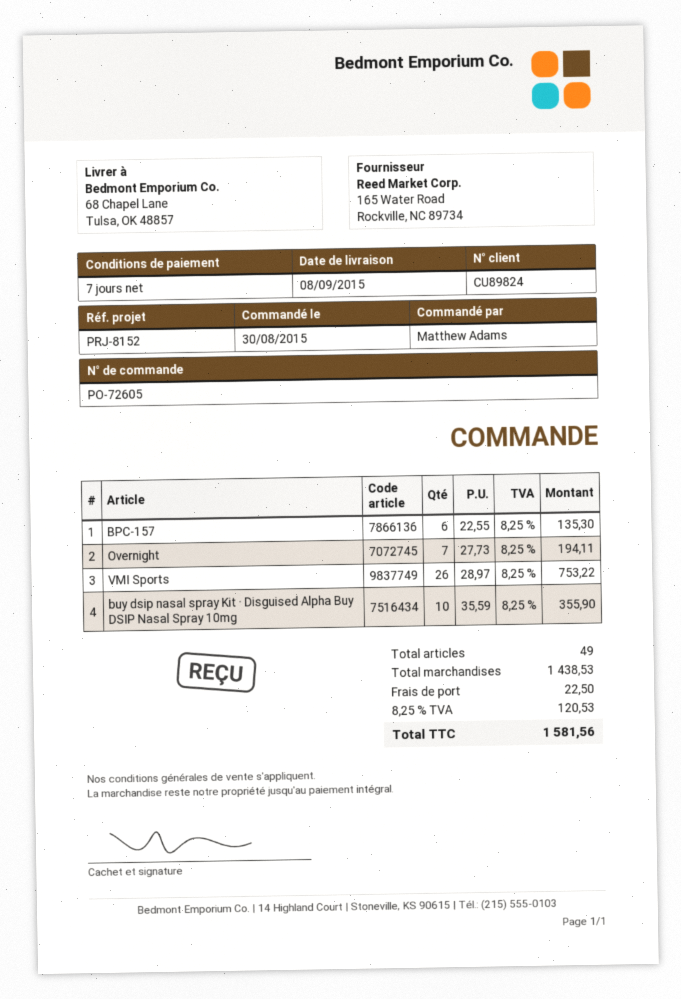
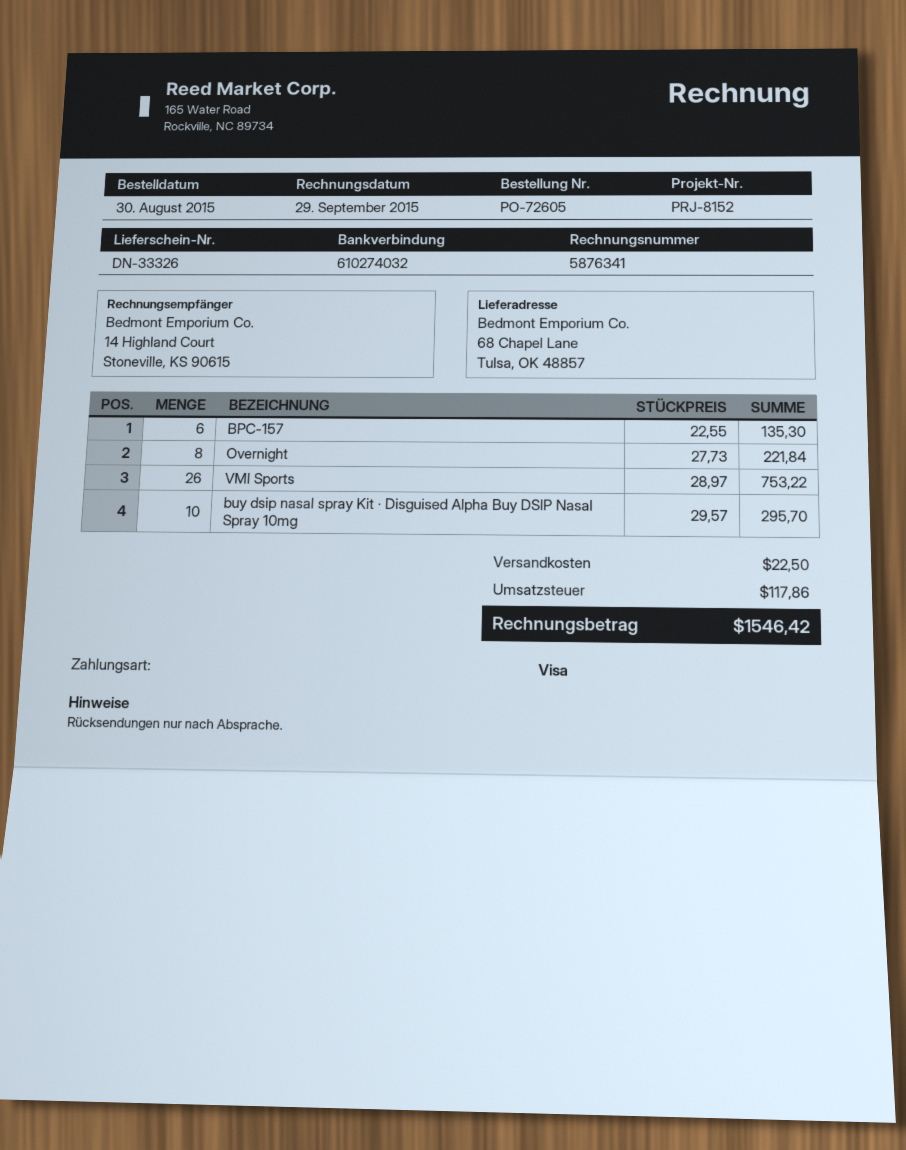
Overnight: 7 x 27.73 = 194.11 -> 8 x 27.73 = 221.84
buy dsip nasal spray Kit · Disguised Alpha Buy DSIP Nasal Spray 10mg: 10 x 35.59 = 355.90 -> 10 x 29.57 = 295.70
tax: 120.53 -> 117.86
total: 1581.56 -> 1546.42

